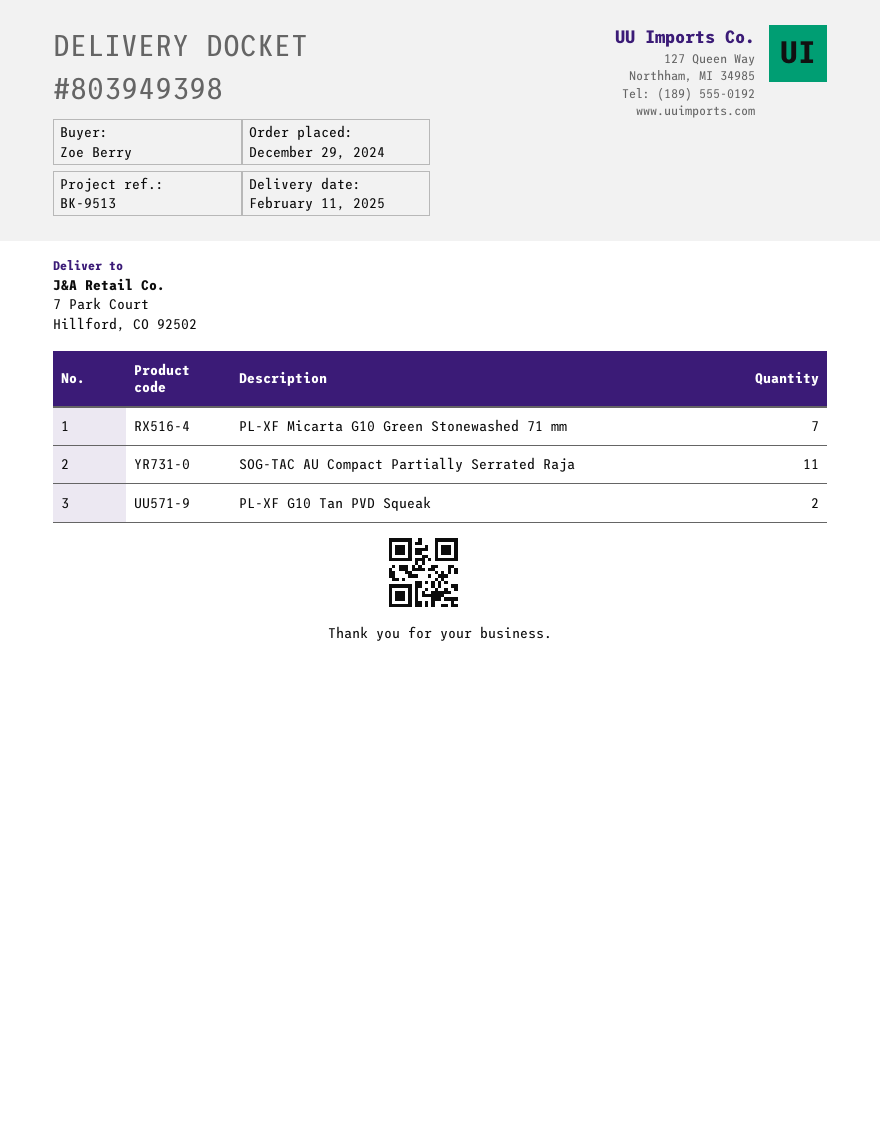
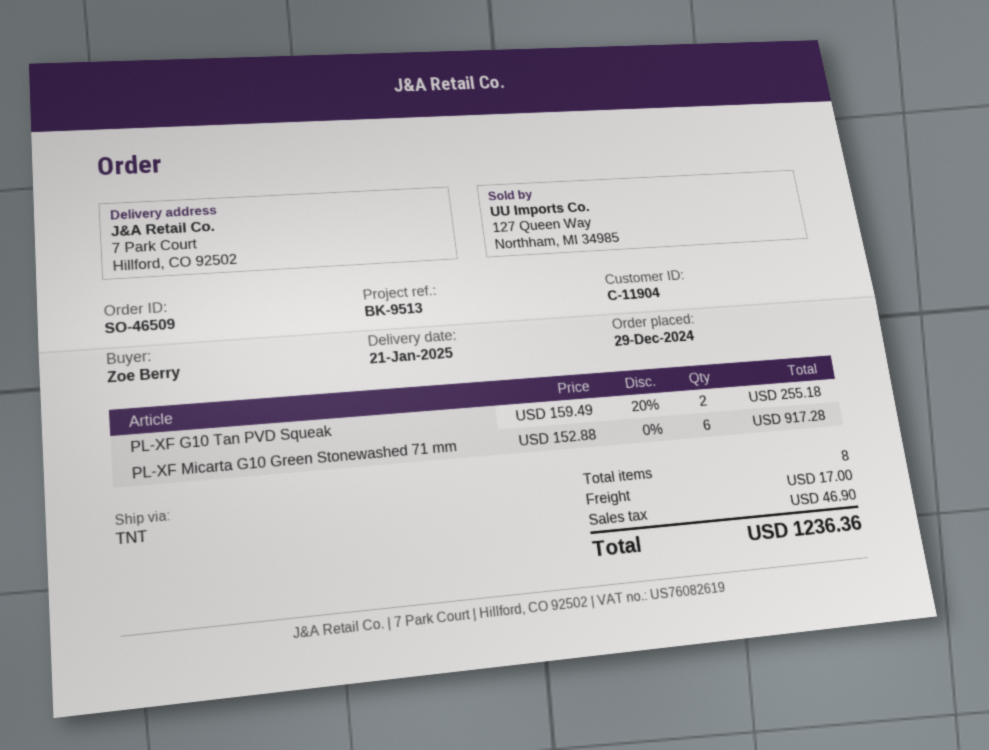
delivery date: 2025-02-11 -> 2025-01-21
PL-XF Micarta G10 Green Stonewashed 71 mm: 7 -> 6
SOG-TAC AU Compact Partially Serrated Raja: 11 -> none

